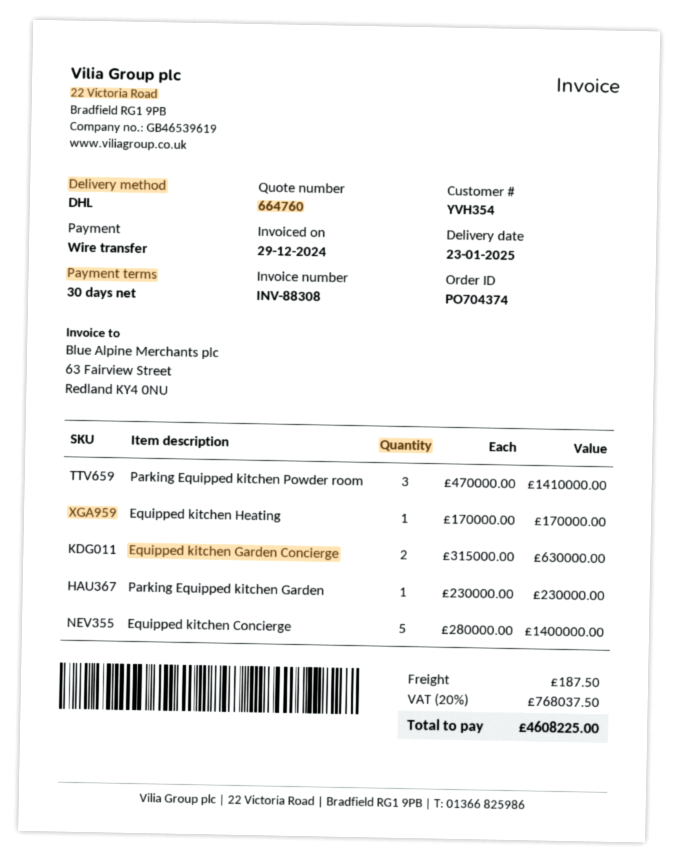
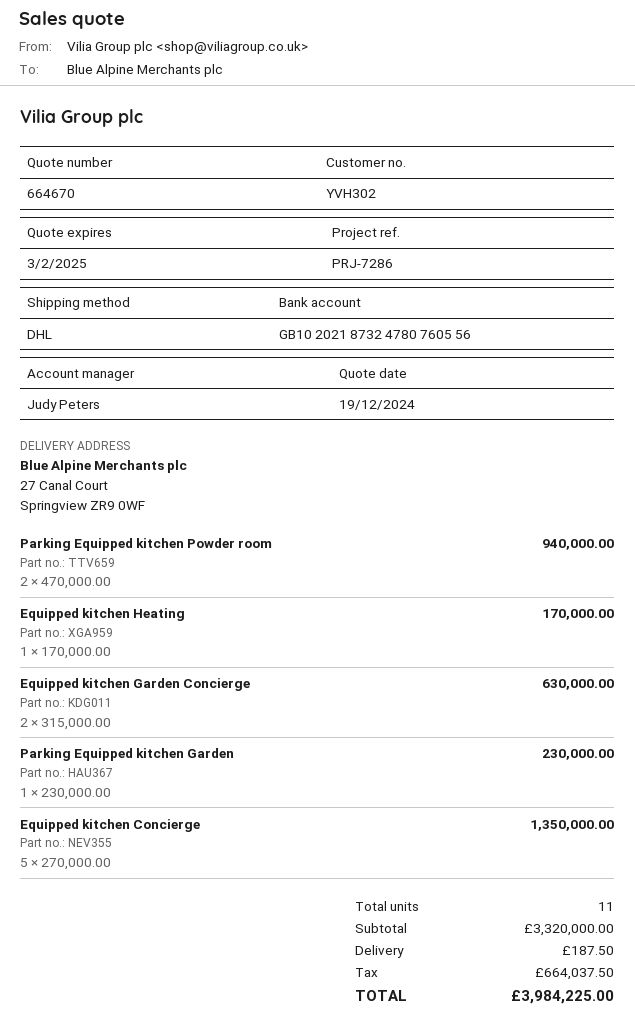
quote number: 664760 -> 664670
customer number: YVH354 -> YVH302
Parking Equipped kitchen Powder room: 3 x 470000.00 = 1410000.00 -> 2 x 470000.00 = 940000.00
Equipped kitchen Concierge: 5 x 280000.00 = 1400000.00 -> 5 x 270000.00 = 1350000.00
tax: 768037.50 -> 664037.50
total: 4608225.00 -> 3984225.00

